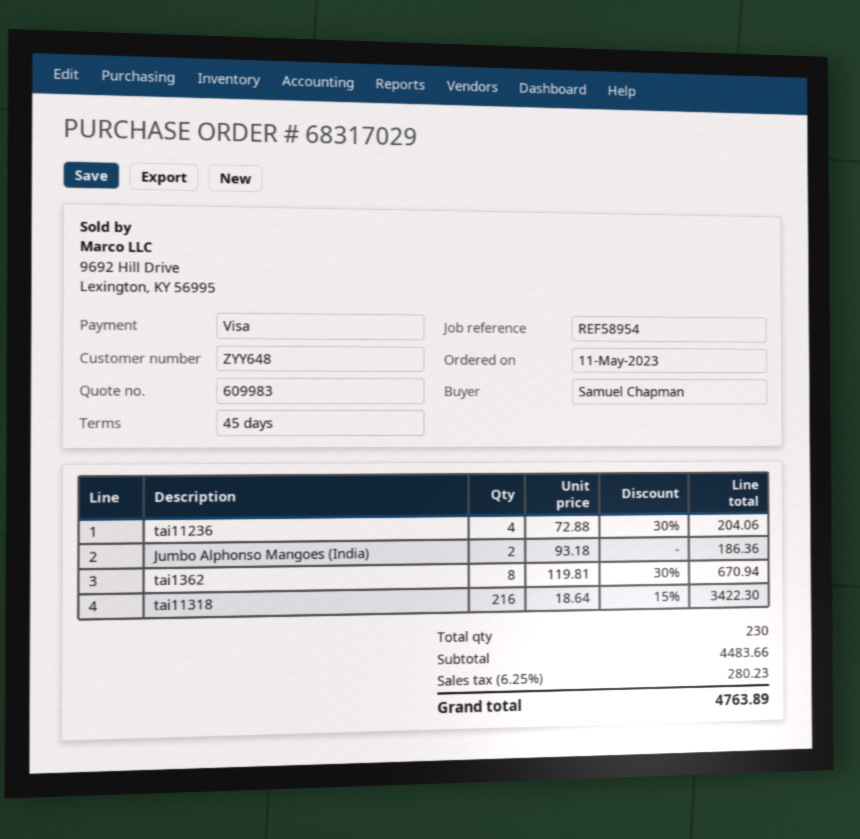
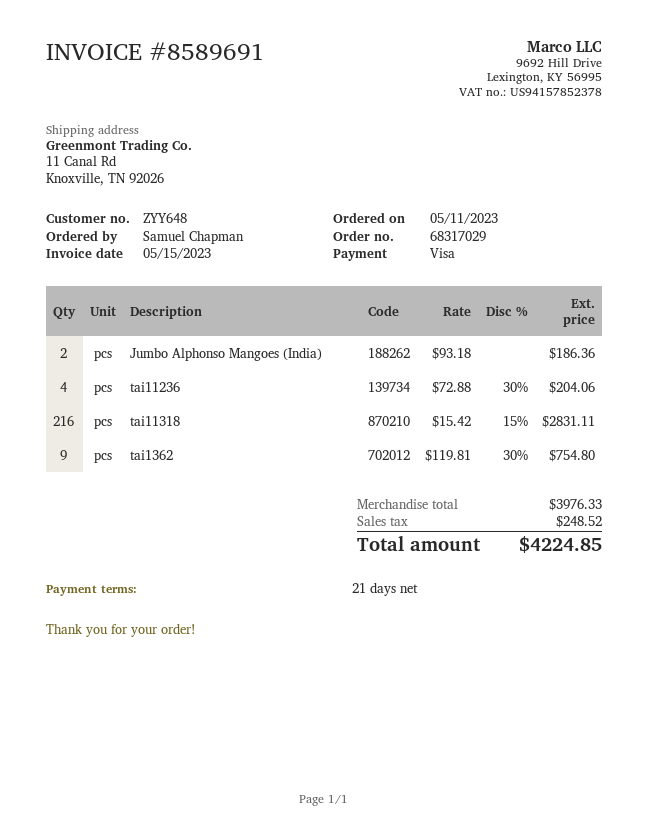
payment terms: 45 days -> 21 days
tai1362: 8 x 119.81 - 30% = 670.94 -> 9 x 119.81 - 30% = 754.80
tai11318: 216 x 18.64 - 15% = 3422.30 -> 216 x 15.42 - 15% = 2831.11
subtotal: 4483.66 -> 3976.33
tax: 280.23 -> 248.52
total: 4763.89 -> 4224.85

